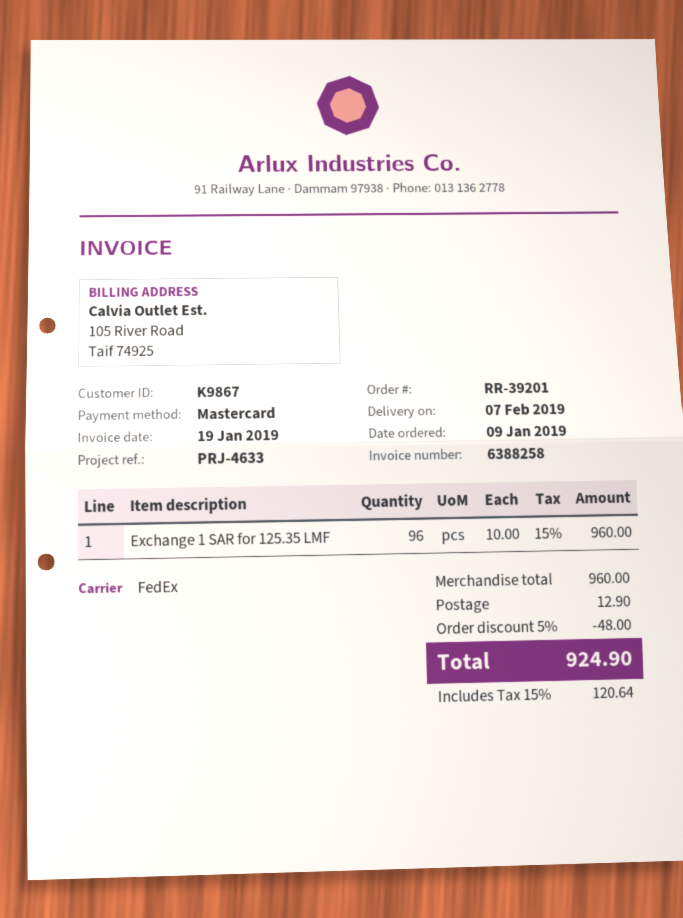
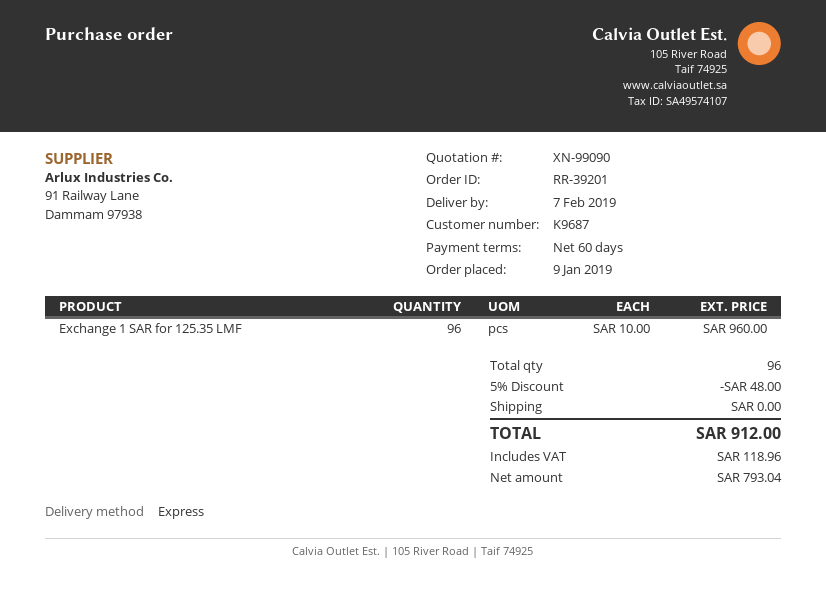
customer number: K9867 -> K9687
shipping method: FedEx -> express
shipping: 12.90 -> 0.00
tax: 120.64 -> 118.96
total: 924.90 -> 912.00

